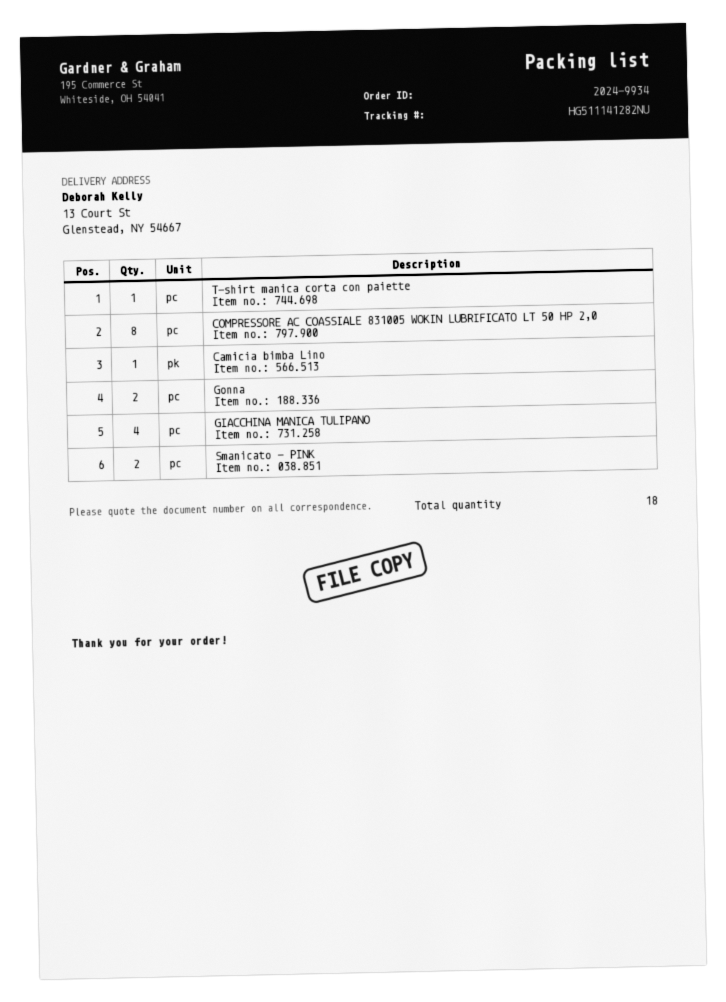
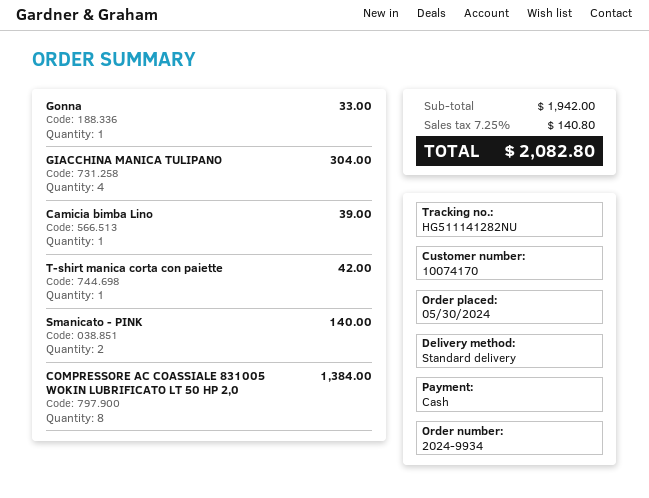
Gonna: 2 -> 1

